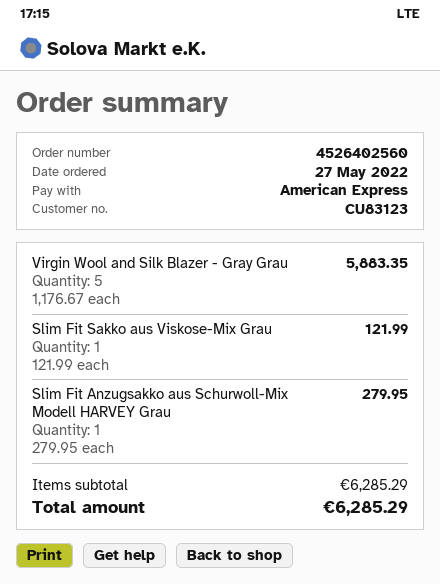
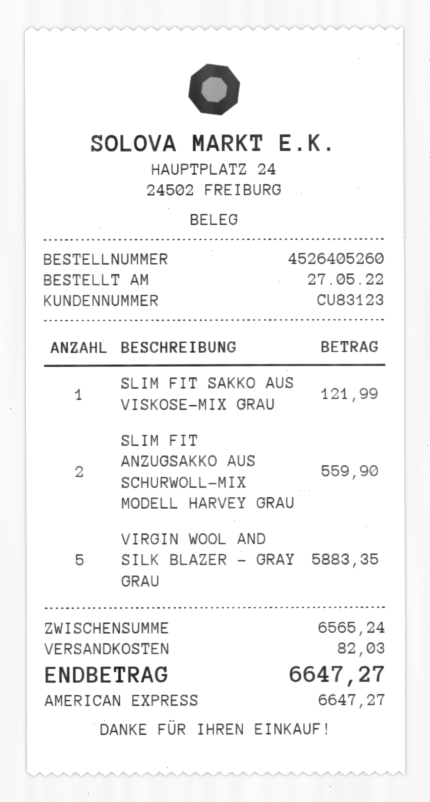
order number: 4526402560 -> 4526405260
Slim Fit Anzugsakko aus Schurwoll-Mix Modell HARVEY Grau: 1 for 279.95 -> 2 for 559.90
subtotal: 6285.29 -> 6565.24
shipping: none -> 82.03
total: 6285.29 -> 6647.27

